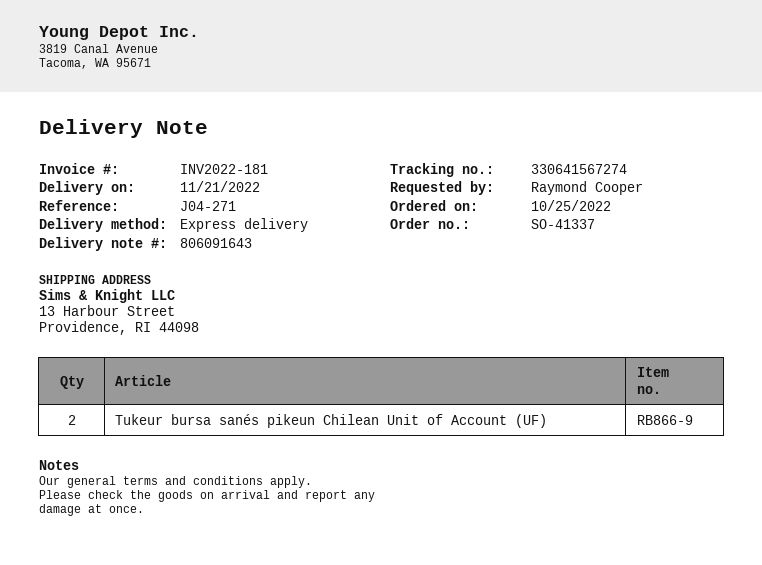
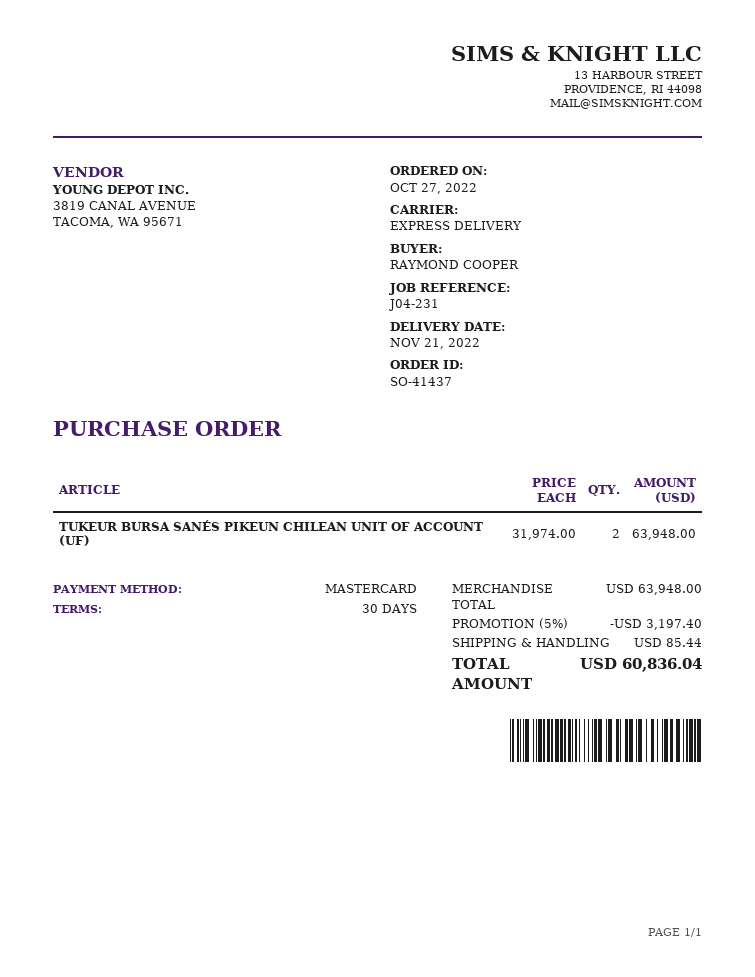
order number: SO-41337 -> SO-41437
order date: 2022-10-25 -> 2022-10-27
reference: J04-271 -> J04-231

